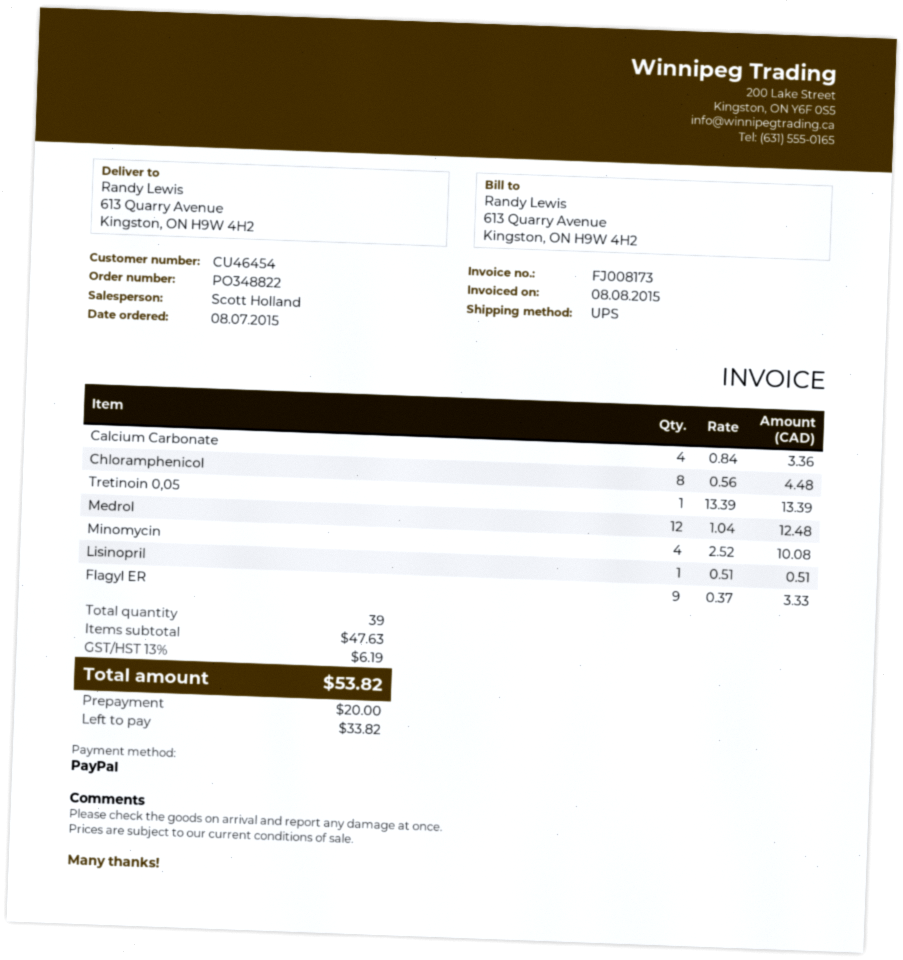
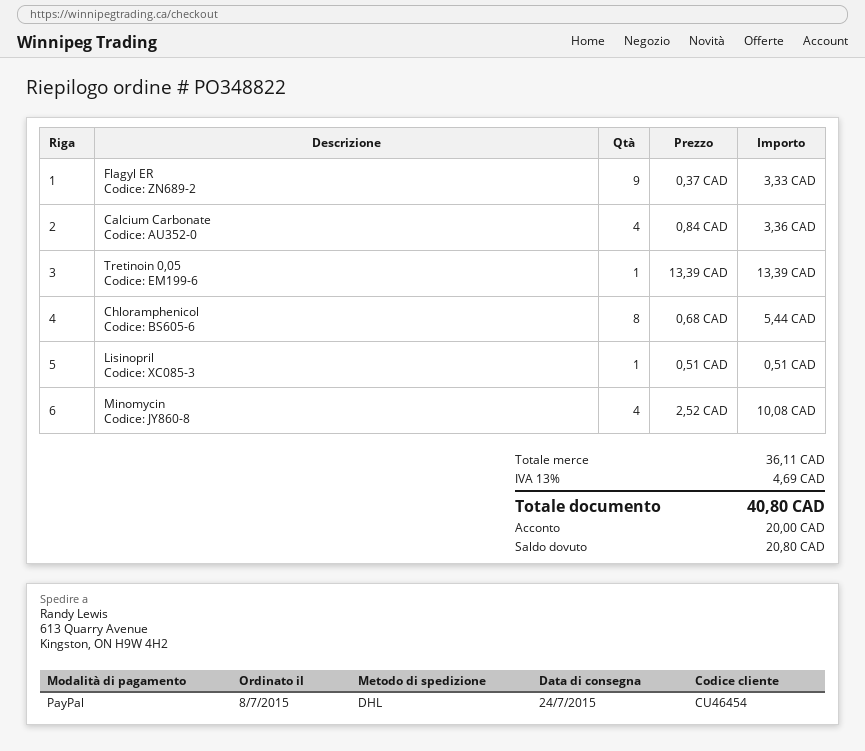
shipping method: UPS -> DHL
Chloramphenicol: 8 x 0.56 = 4.48 -> 8 x 0.68 = 5.44
Medrol: 12 x 1.04 = 12.48 -> none
subtotal: 47.63 -> 36.11
tax: 13% = 6.19 -> 13% = 4.69
total: 53.82 -> 40.80
balance: 33.82 -> 20.80

